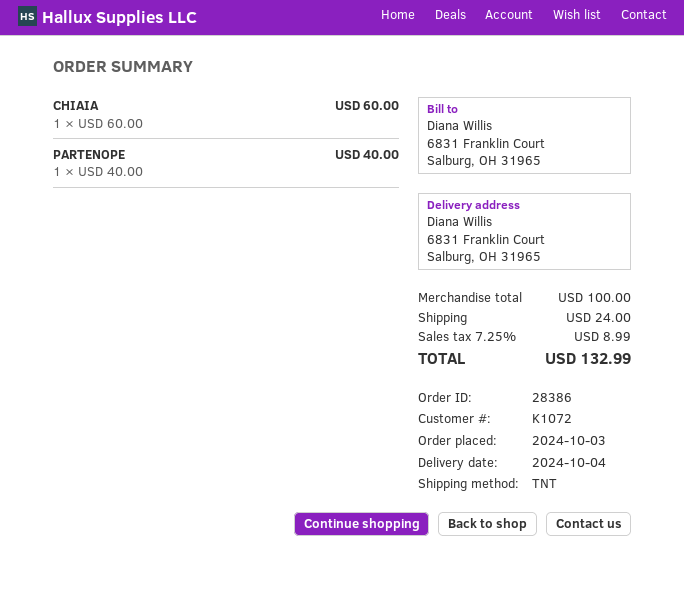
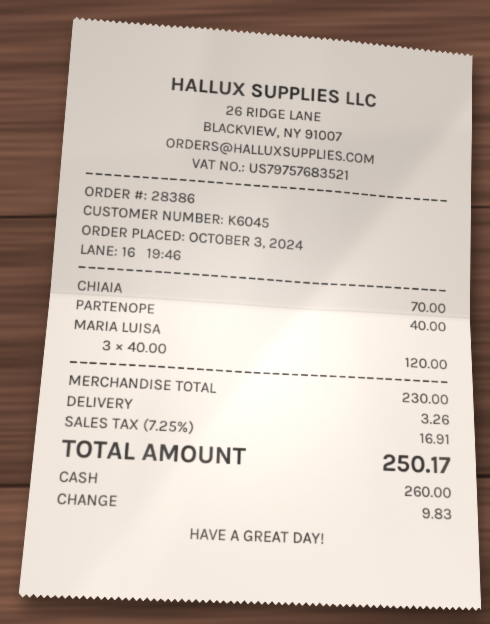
customer number: K1072 -> K6045
CHIAIA: 1 x 60.00 = 60.00 -> 1 x 70.00 = 70.00
MARIA LUISA: none -> 3 x 40.00 = 120.00
subtotal: 100.00 -> 230.00
shipping: 24.00 -> 3.26
tax: 7.25% = 8.99 -> 7.25% = 16.91
total: 132.99 -> 250.17

